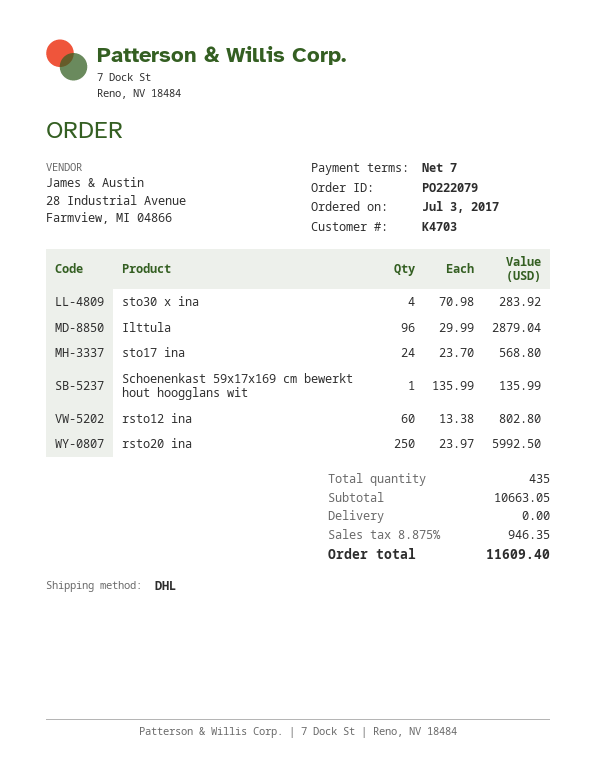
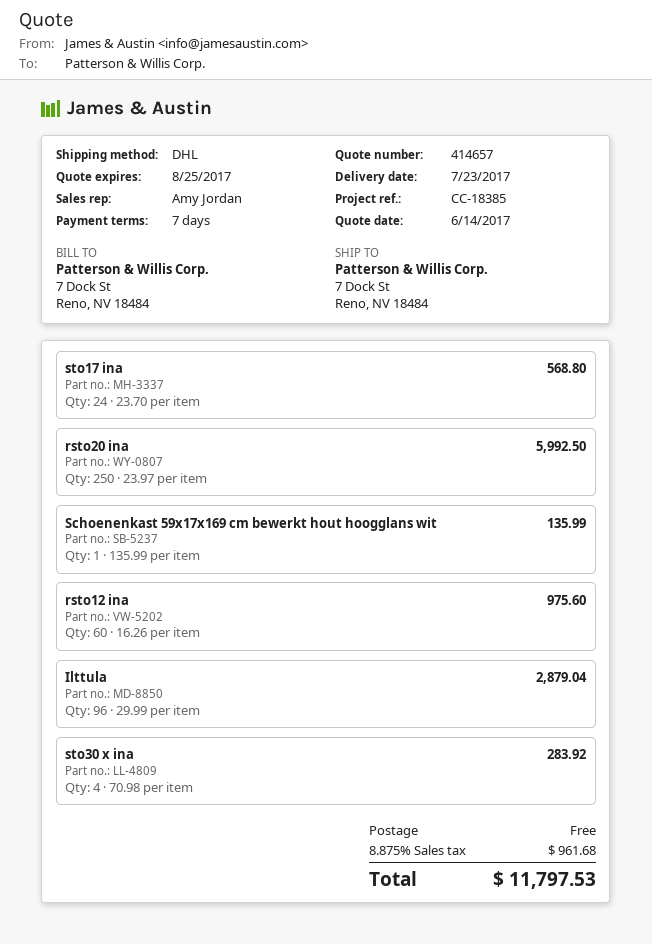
rsto12 ina: 60 x 13.38 = 802.80 -> 60 x 16.26 = 975.60
tax: 8.875% = 946.35 -> 8.875% = 961.68
total: 11609.40 -> 11797.53

